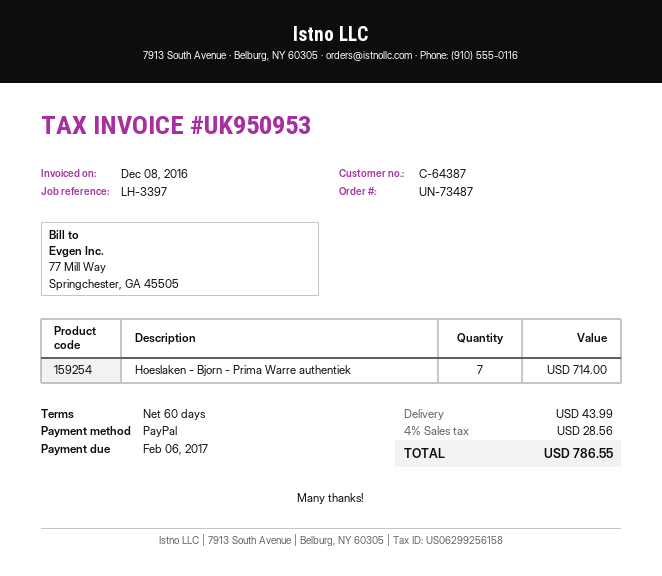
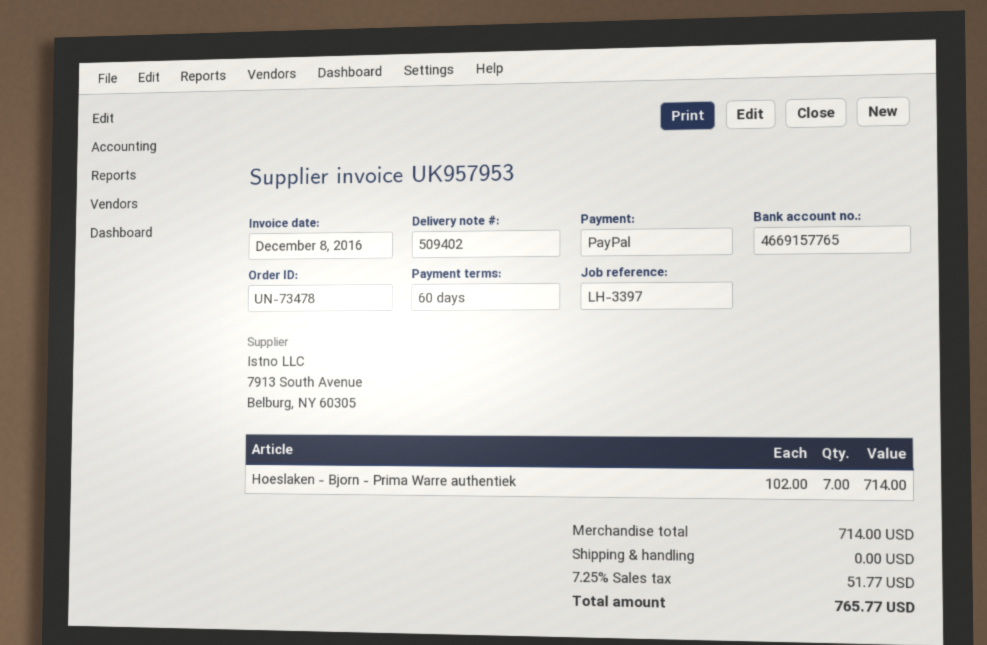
order number: UN-73487 -> UN-73478
invoice number: UK950953 -> UK957953
shipping: 43.99 -> 0.00
tax: 4% = 28.56 -> 7.25% = 51.77
total: 786.55 -> 765.77

